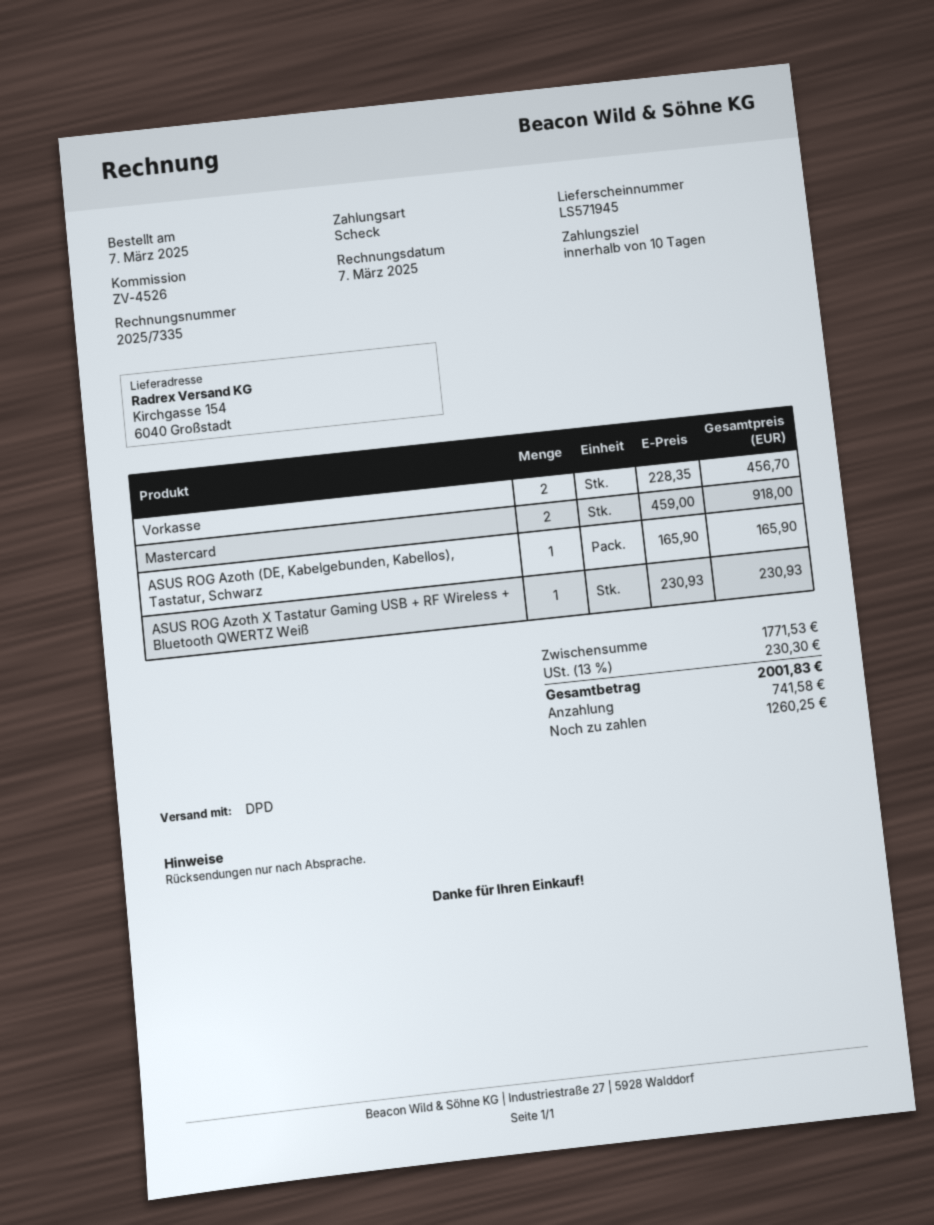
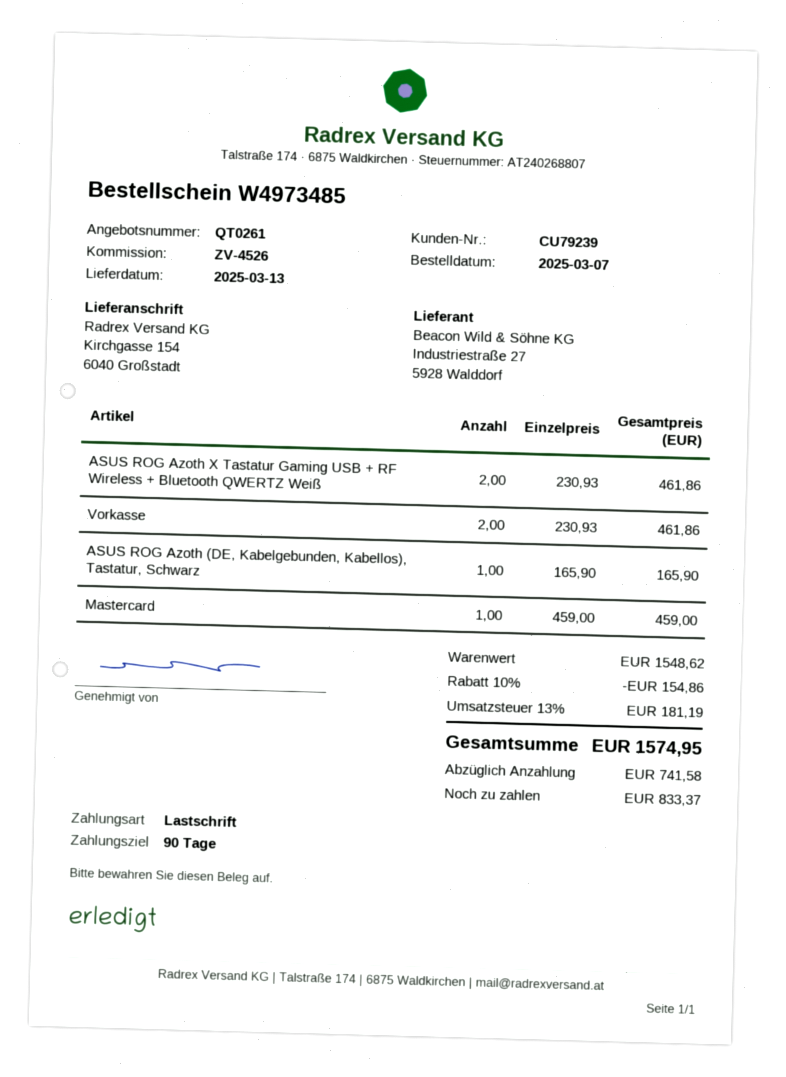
payment terms: 10 days -> 90 days
payment method: cheque -> direct debit
Vorkasse: 2 x 228.35 = 456.70 -> 2 x 230.93 = 461.86
Mastercard: 2 x 459.00 = 918.00 -> 1 x 459.00 = 459.00
ASUS ROG Azoth X Tastatur Gaming USB + RF Wireless + Bluetooth QWERTZ Weiß: 1 x 230.93 = 230.93 -> 2 x 230.93 = 461.86
subtotal: 1771.53 -> 1548.62
discount: none -> 10% = 154.86
tax: 13% = 230.30 -> 13% = 181.19
total: 2001.83 -> 1574.95
balance: 1260.25 -> 833.37

